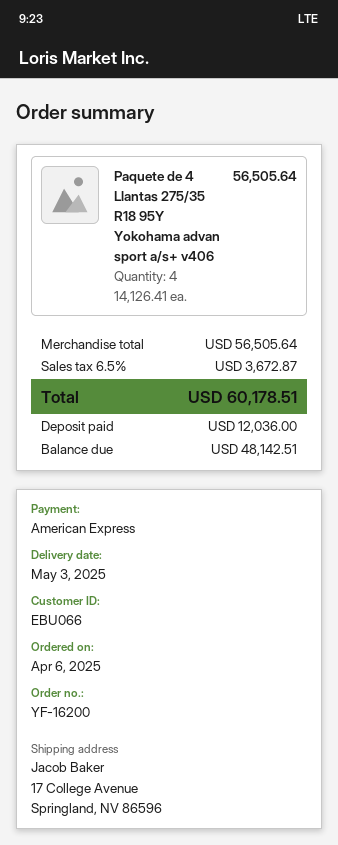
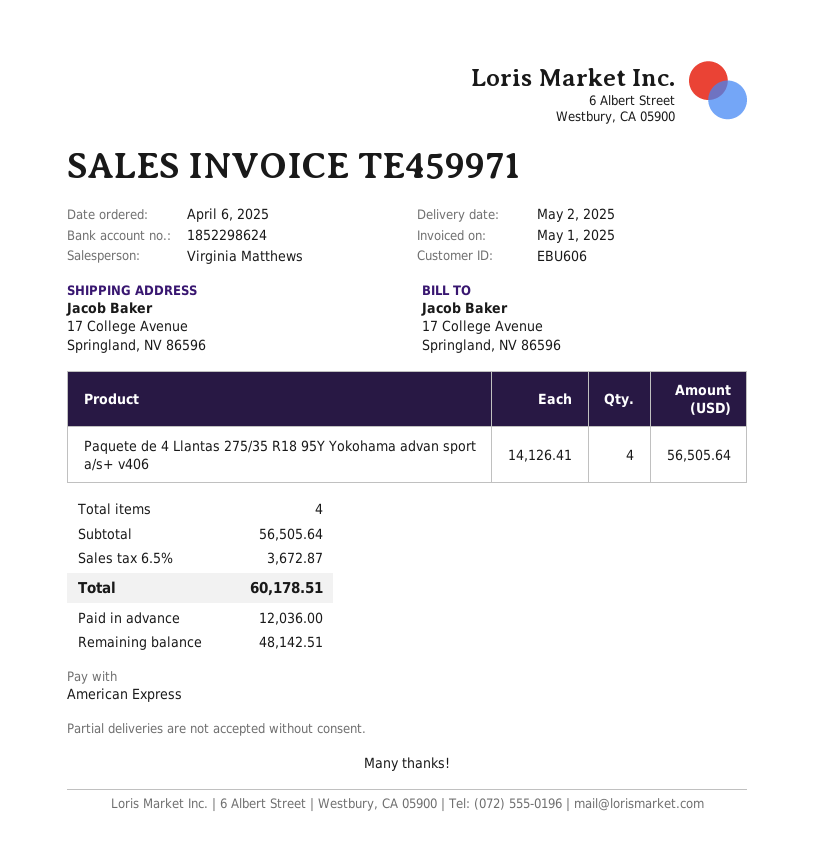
delivery date: 2025-05-03 -> 2025-05-02
customer number: EBU066 -> EBU606

